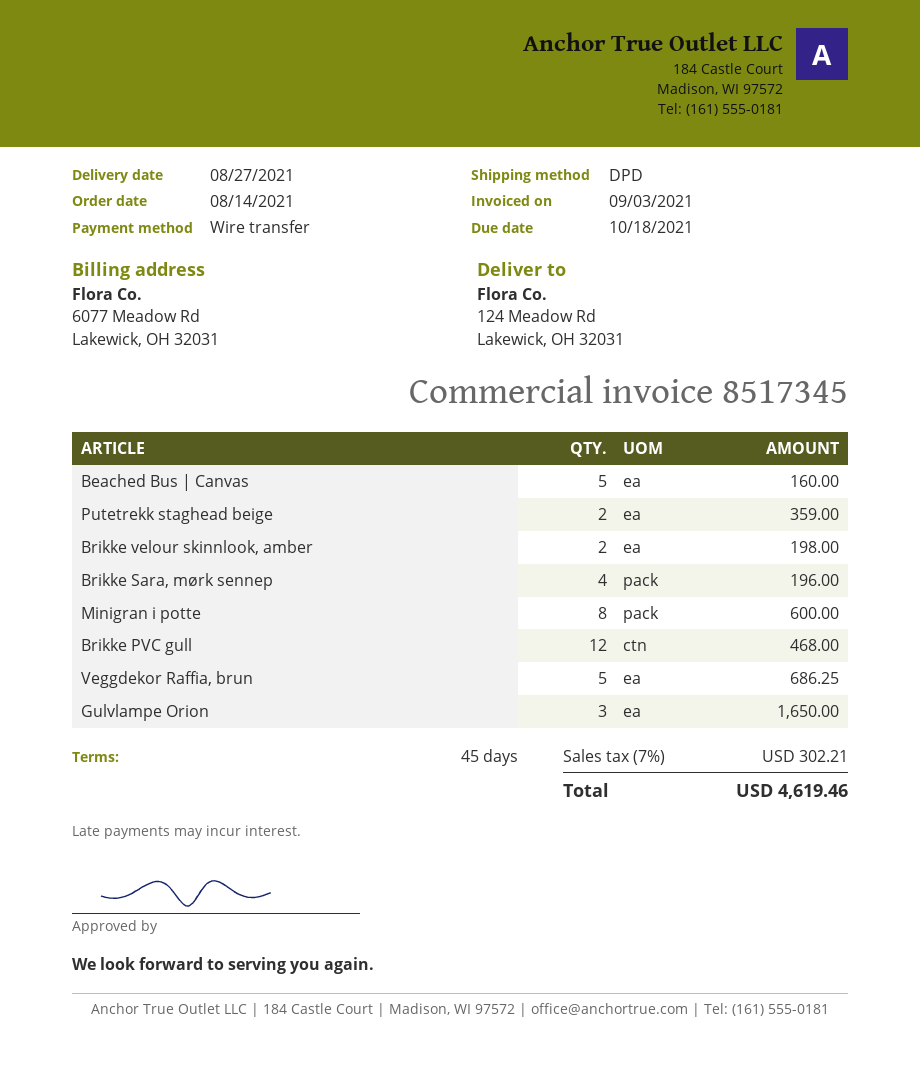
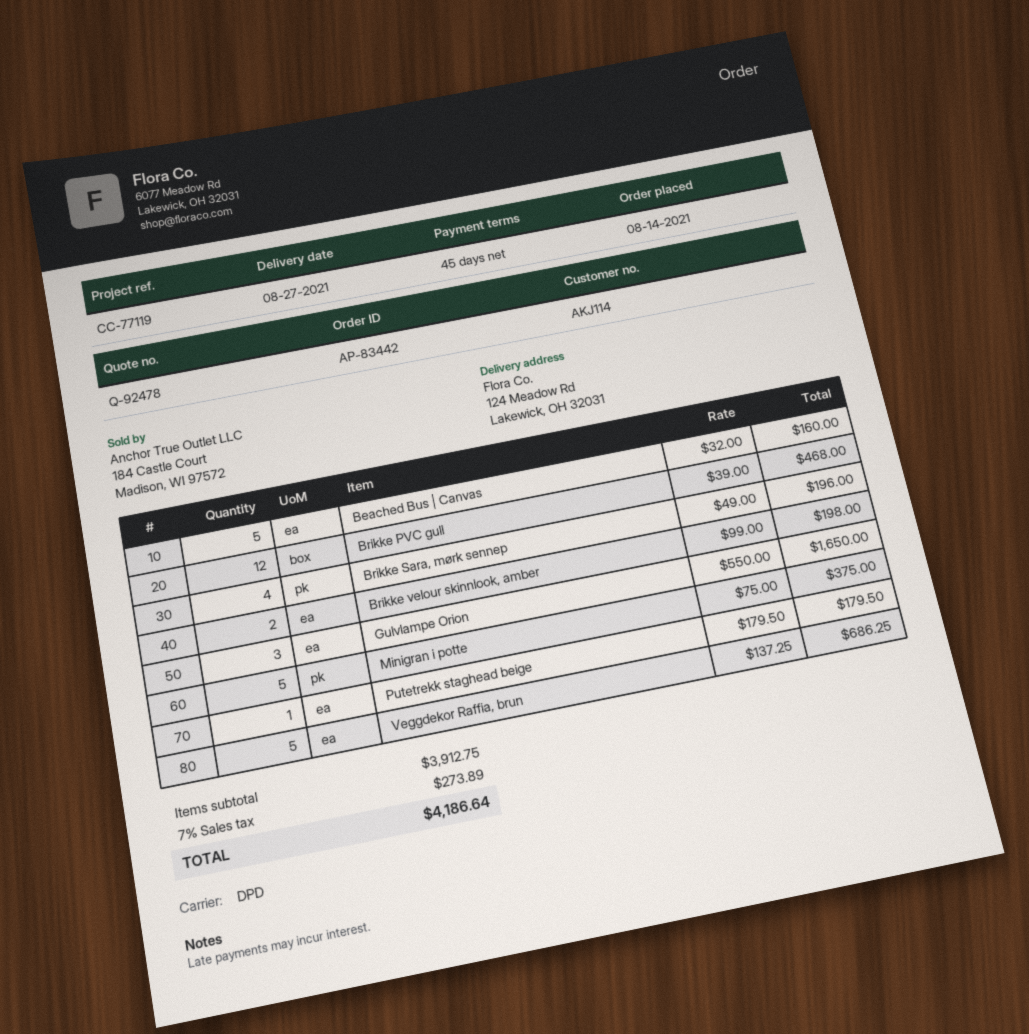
Putetrekk staghead beige: 2 for 359.00 -> 1 for 179.50
Minigran i potte: 8 for 600.00 -> 5 for 375.00
tax: 7% = 302.21 -> 7% = 273.89
total: 4619.46 -> 4186.64

